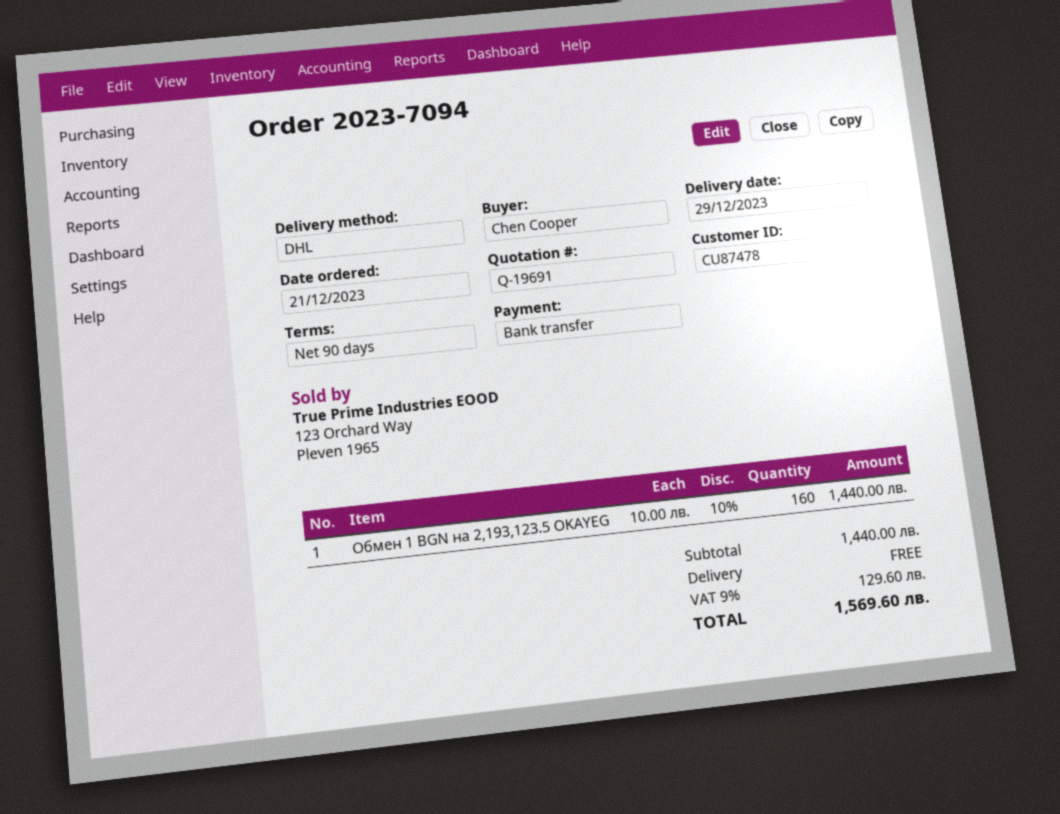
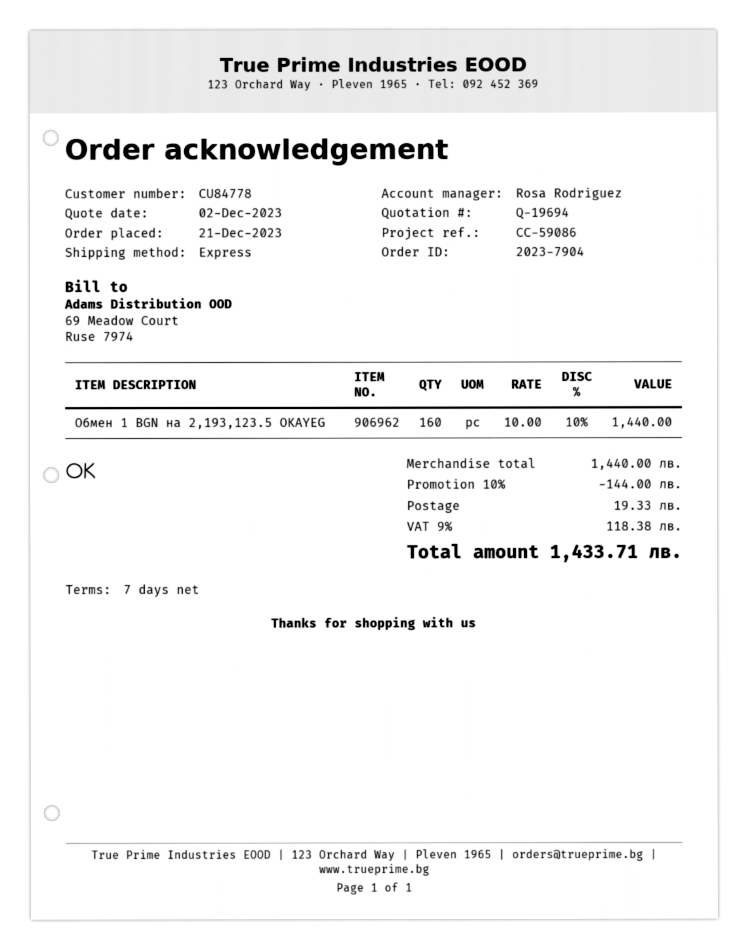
quote number: Q-19691 -> Q-19694
order number: 2023-7094 -> 2023-7904
payment terms: 90 days -> 7 days
customer number: CU87478 -> CU84778
shipping method: DHL -> express
discount: none -> 10% = 144.00
shipping: 0.00 -> 19.33
tax: 9% = 129.60 -> 9% = 118.38
total: 1569.60 -> 1433.71

